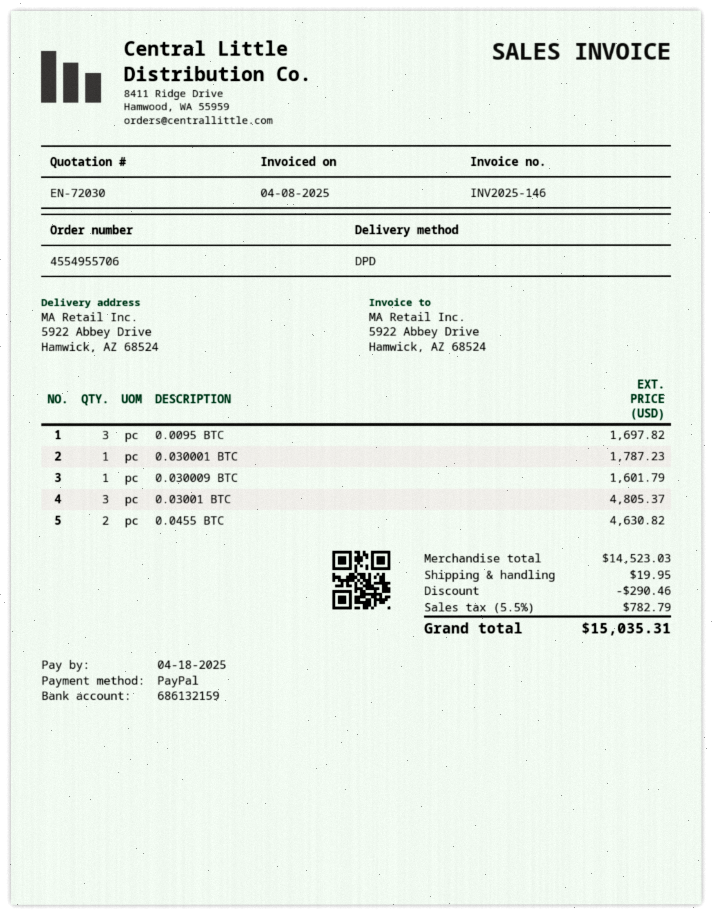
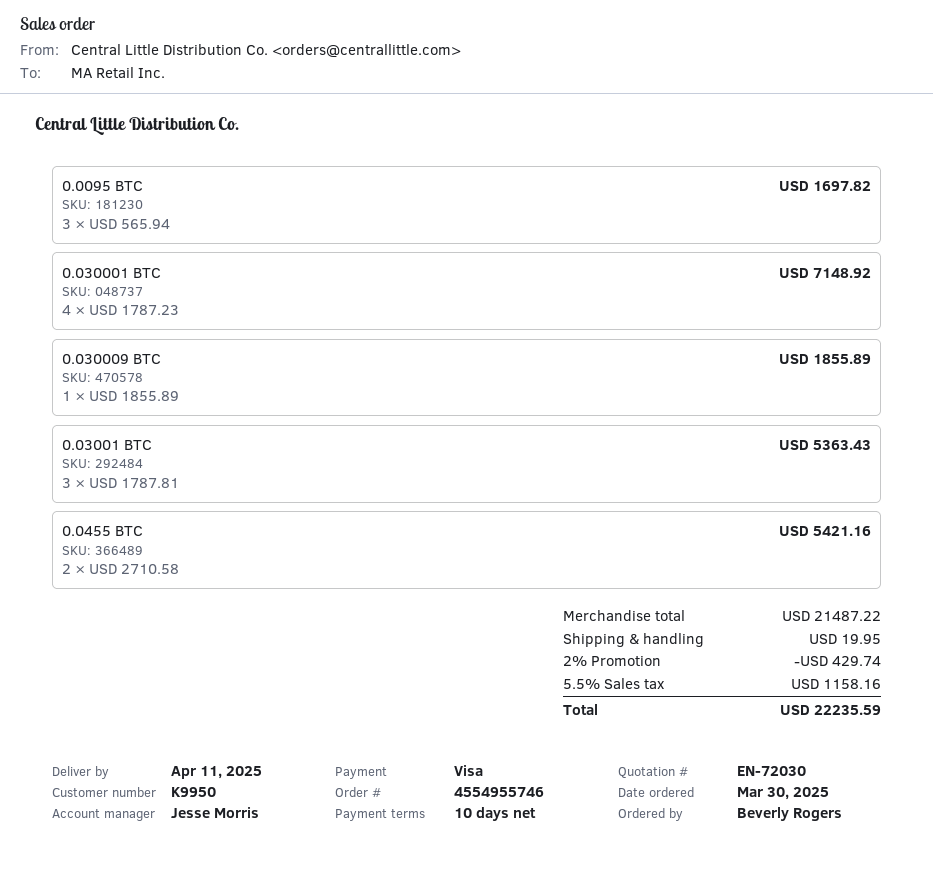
order number: 4554955706 -> 4554955746
payment method: PayPal -> Visa
0.030001 BTC: 1 for 1787.23 -> 4 for 7148.92
0.030009 BTC: 1 for 1601.79 -> 1 for 1855.89
0.03001 BTC: 3 for 4805.37 -> 3 for 5363.43
0.0455 BTC: 2 for 4630.82 -> 2 for 5421.16
subtotal: 14523.03 -> 21487.22
discount: 290.46 -> 429.74
tax: 5.5% = 782.79 -> 5.5% = 1158.16
total: 15035.31 -> 22235.59

